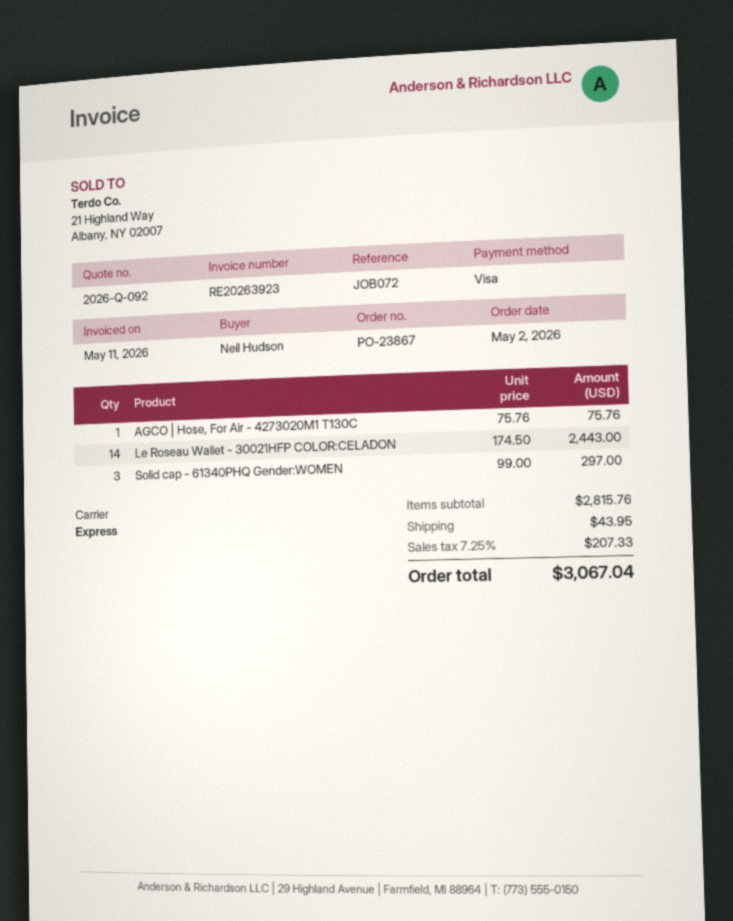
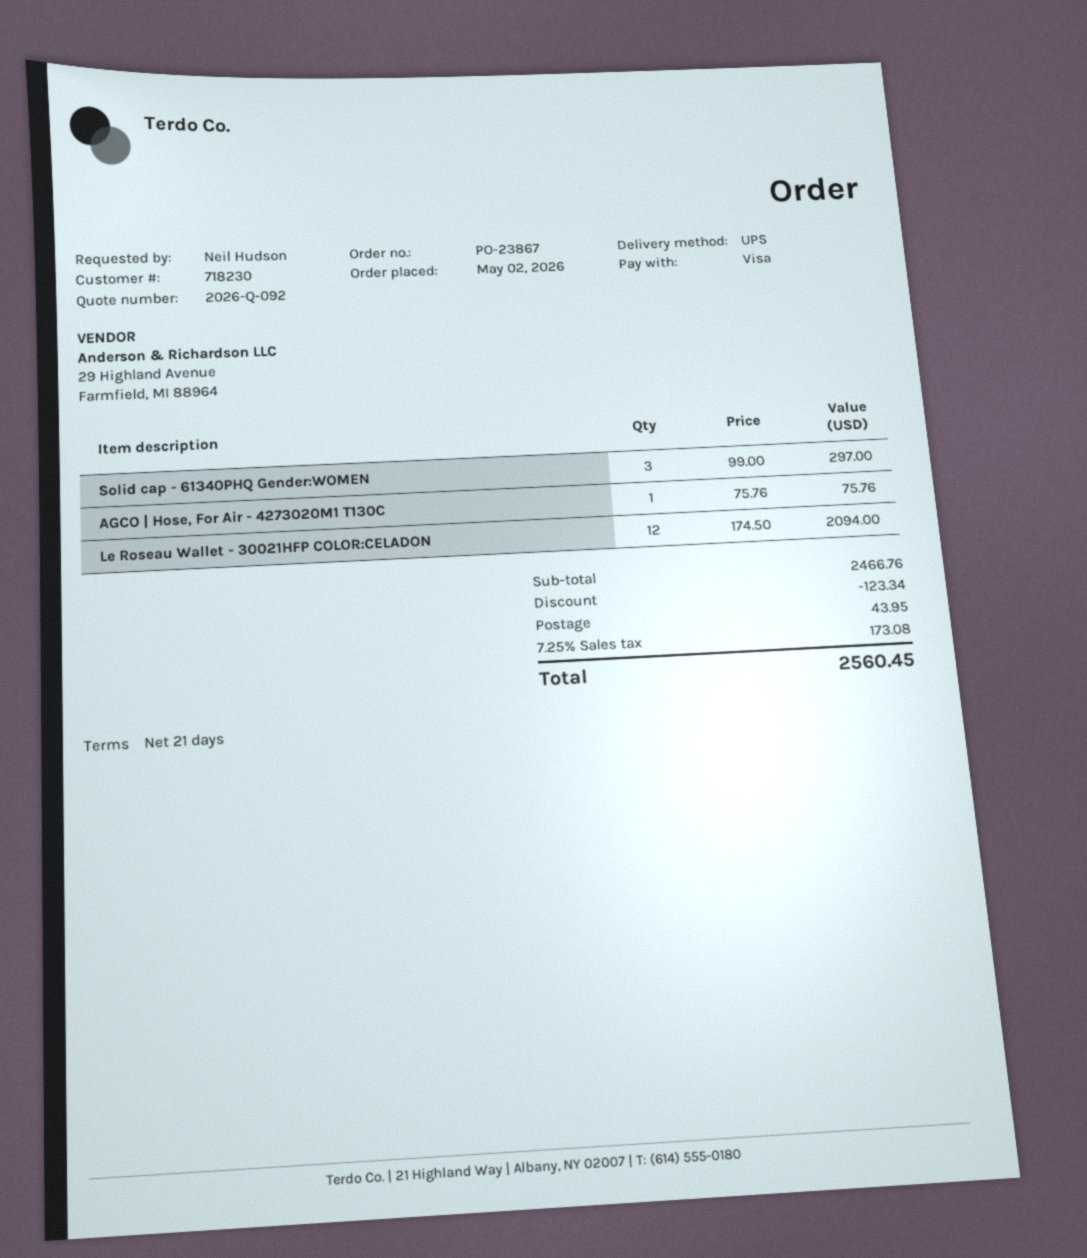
shipping method: express -> UPS
Le Roseau Wallet - 30021HFP COLOR:CELADON: 14 x 174.50 = 2443.00 -> 12 x 174.50 = 2094.00
subtotal: 2815.76 -> 2466.76
discount: none -> 123.34
tax: 7.25% = 207.33 -> 7.25% = 173.08
total: 3067.04 -> 2560.45

